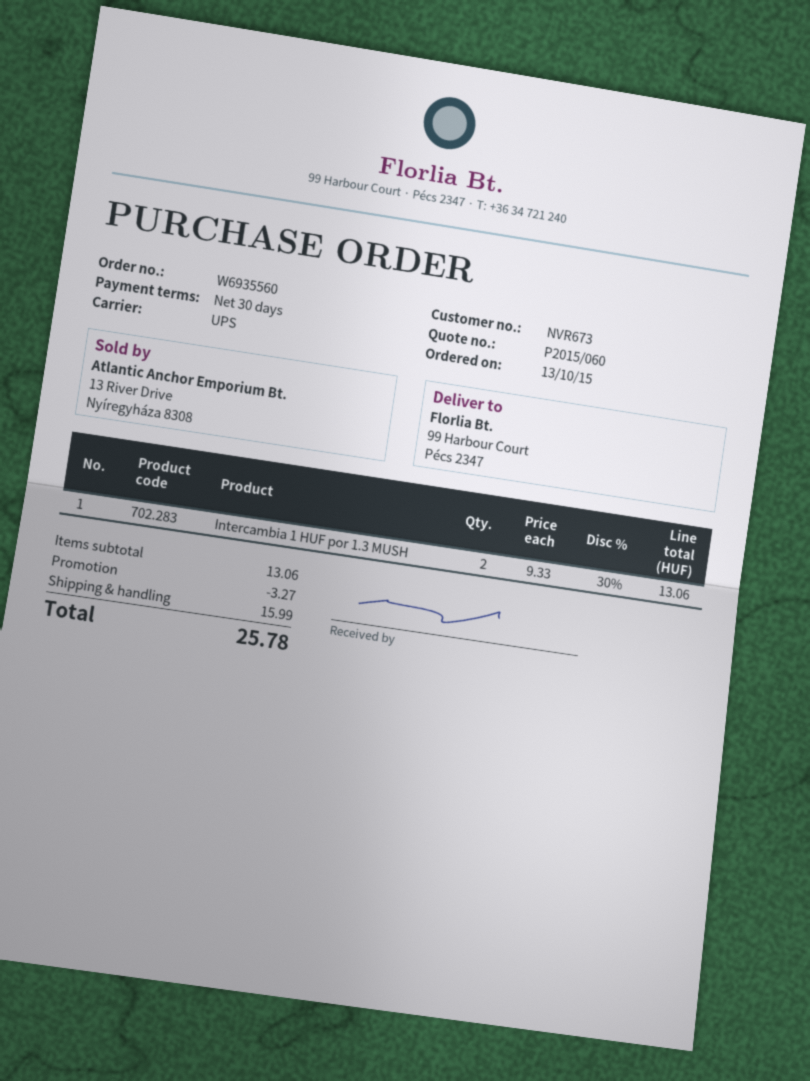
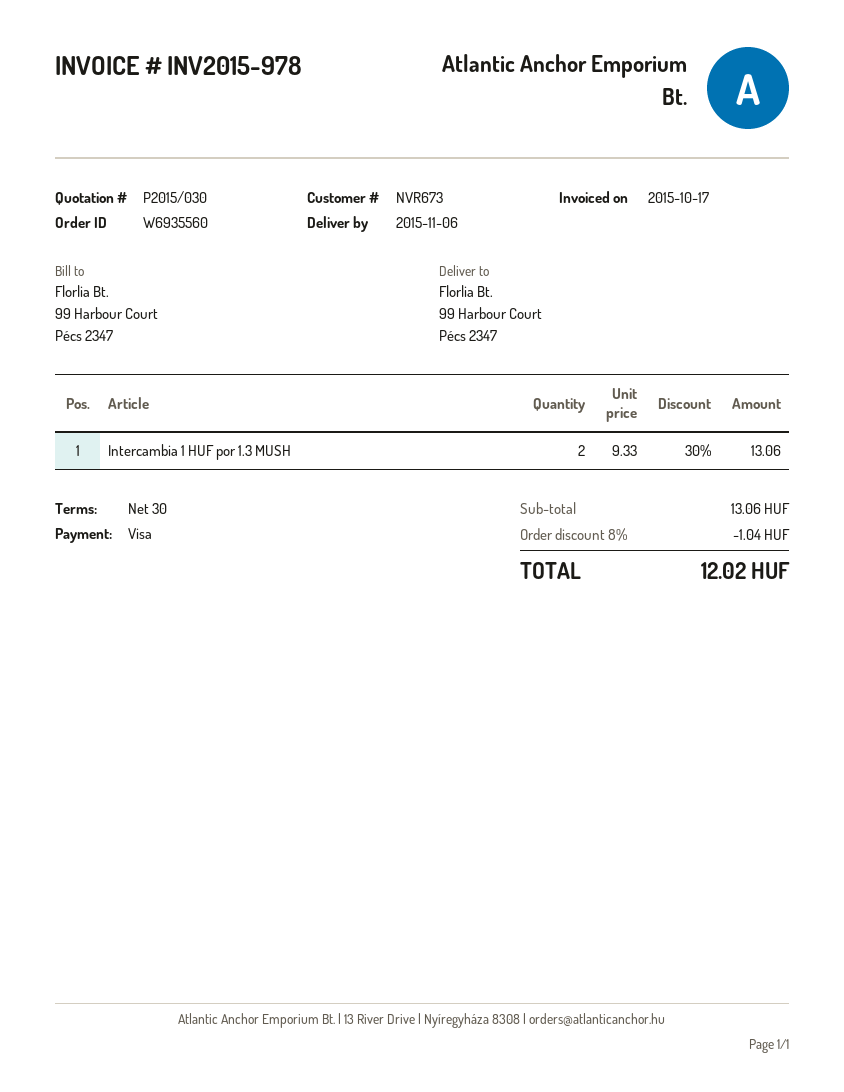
quote number: P2015/060 -> P2015/030
discount: 3.27 -> 1.04
shipping: 15.99 -> none
total: 25.78 -> 12.02

